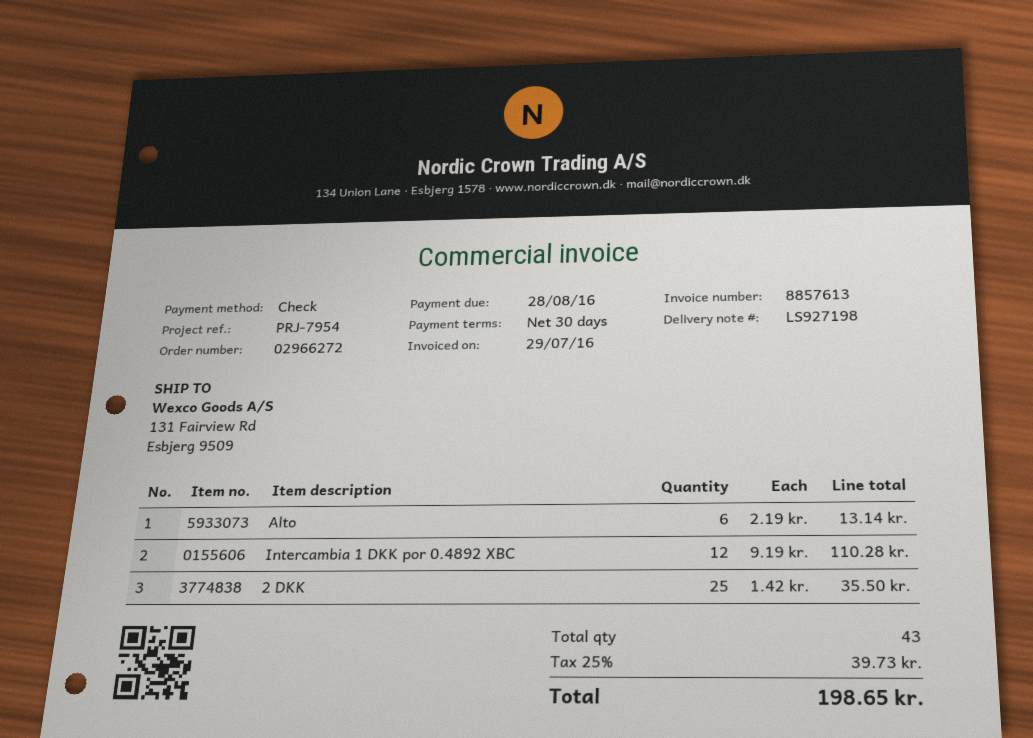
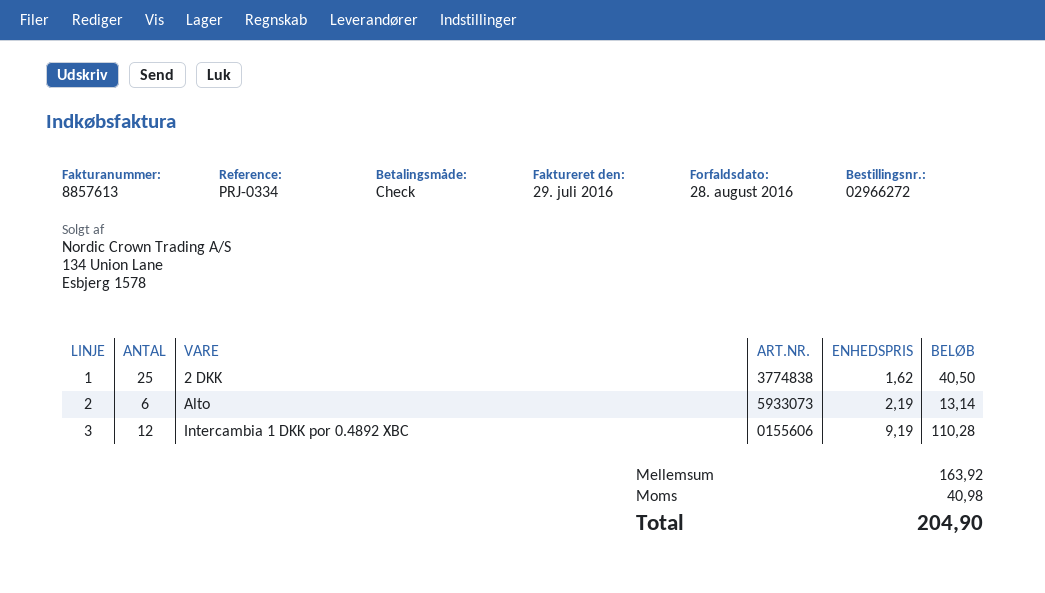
reference: PRJ-7954 -> PRJ-0334
2 DKK: 25 x 1.42 = 35.50 -> 25 x 1.62 = 40.50
tax: 39.73 -> 40.98
total: 198.65 -> 204.90

